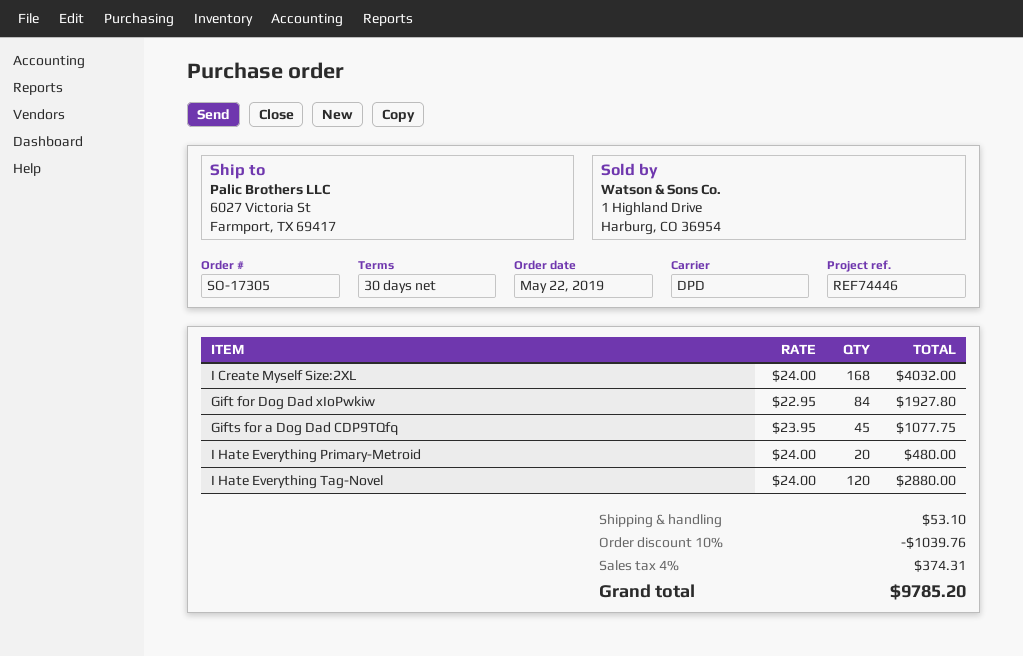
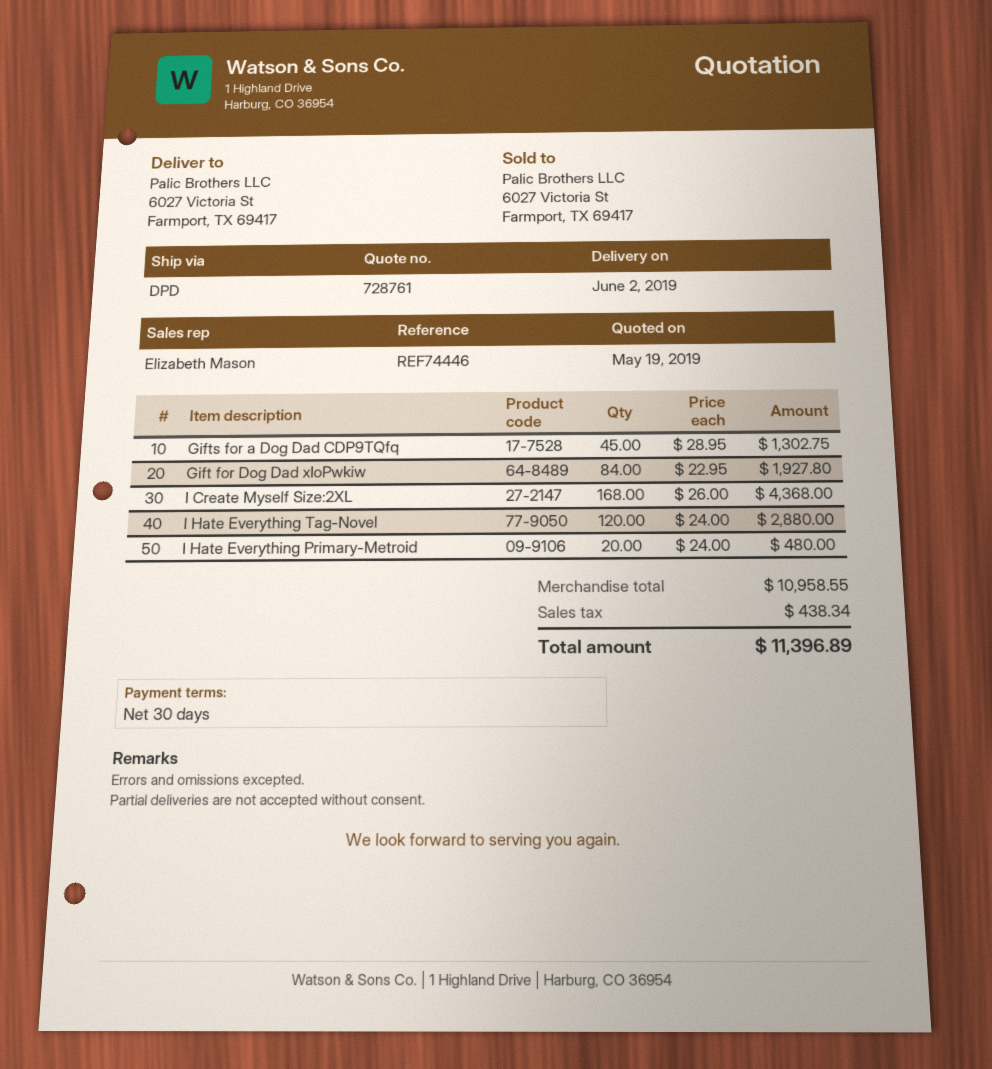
I Create Myself Size:2XL: 168 x 24.00 = 4032.00 -> 168 x 26.00 = 4368.00
Gifts for a Dog Dad CDP9TQfq: 45 x 23.95 = 1077.75 -> 45 x 28.95 = 1302.75
discount: 10% = 1039.76 -> none
shipping: 53.10 -> none
tax: 374.31 -> 438.34
total: 9785.20 -> 11396.89

